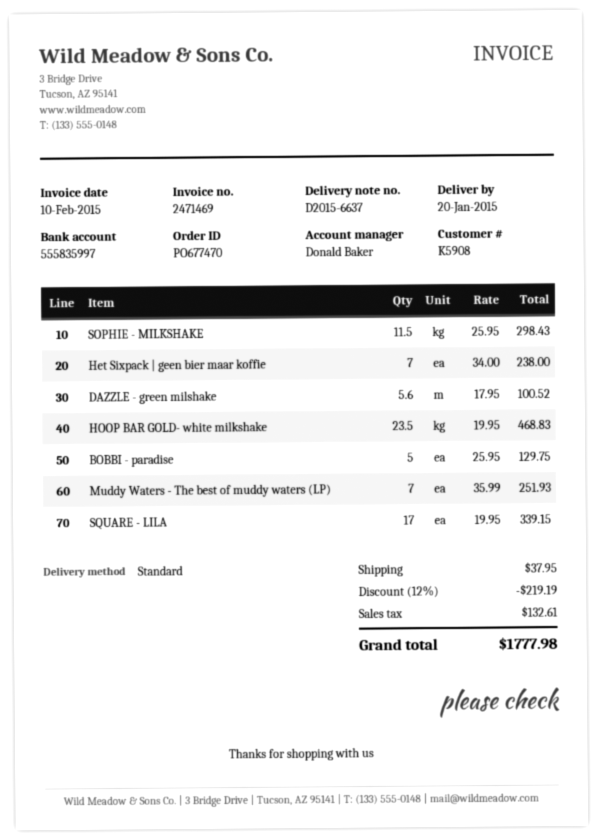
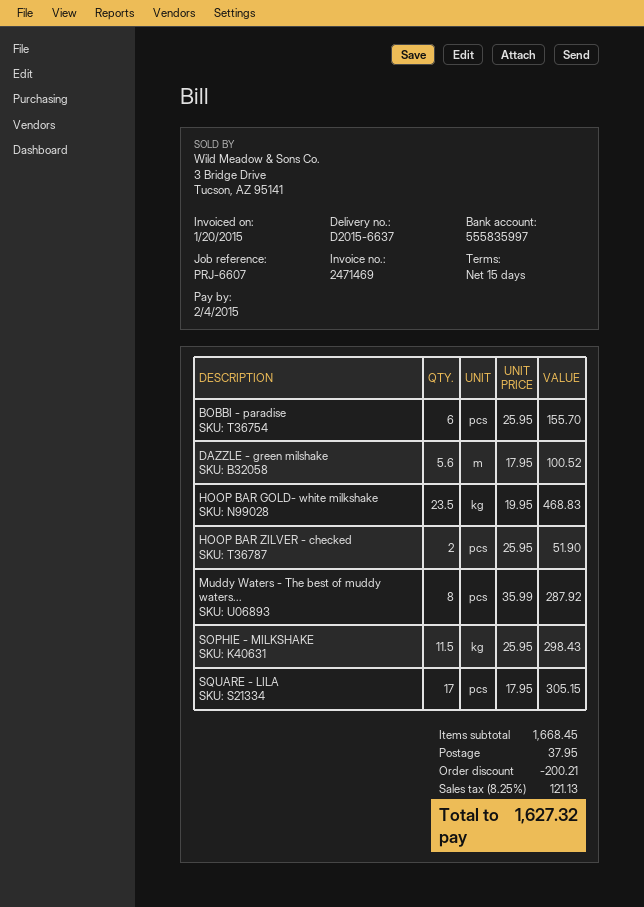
invoice date: 2015-02-10 -> 2015-01-20
Het Sixpack | geen bier maar koffie: 7 x 34.00 = 238.00 -> none
BOBBI - paradise: 5 x 25.95 = 129.75 -> 6 x 25.95 = 155.70
Muddy Waters - The best of muddy waters (LP): 7 x 35.99 = 251.93 -> 8 x 35.99 = 287.92
SQUARE - LILA: 17 x 19.95 = 339.15 -> 17 x 17.95 = 305.15
HOOP BAR ZILVER - checked: none -> 2 x 25.95 = 51.90
discount: 219.19 -> 200.21
tax: 132.61 -> 121.13
total: 1777.98 -> 1627.32

